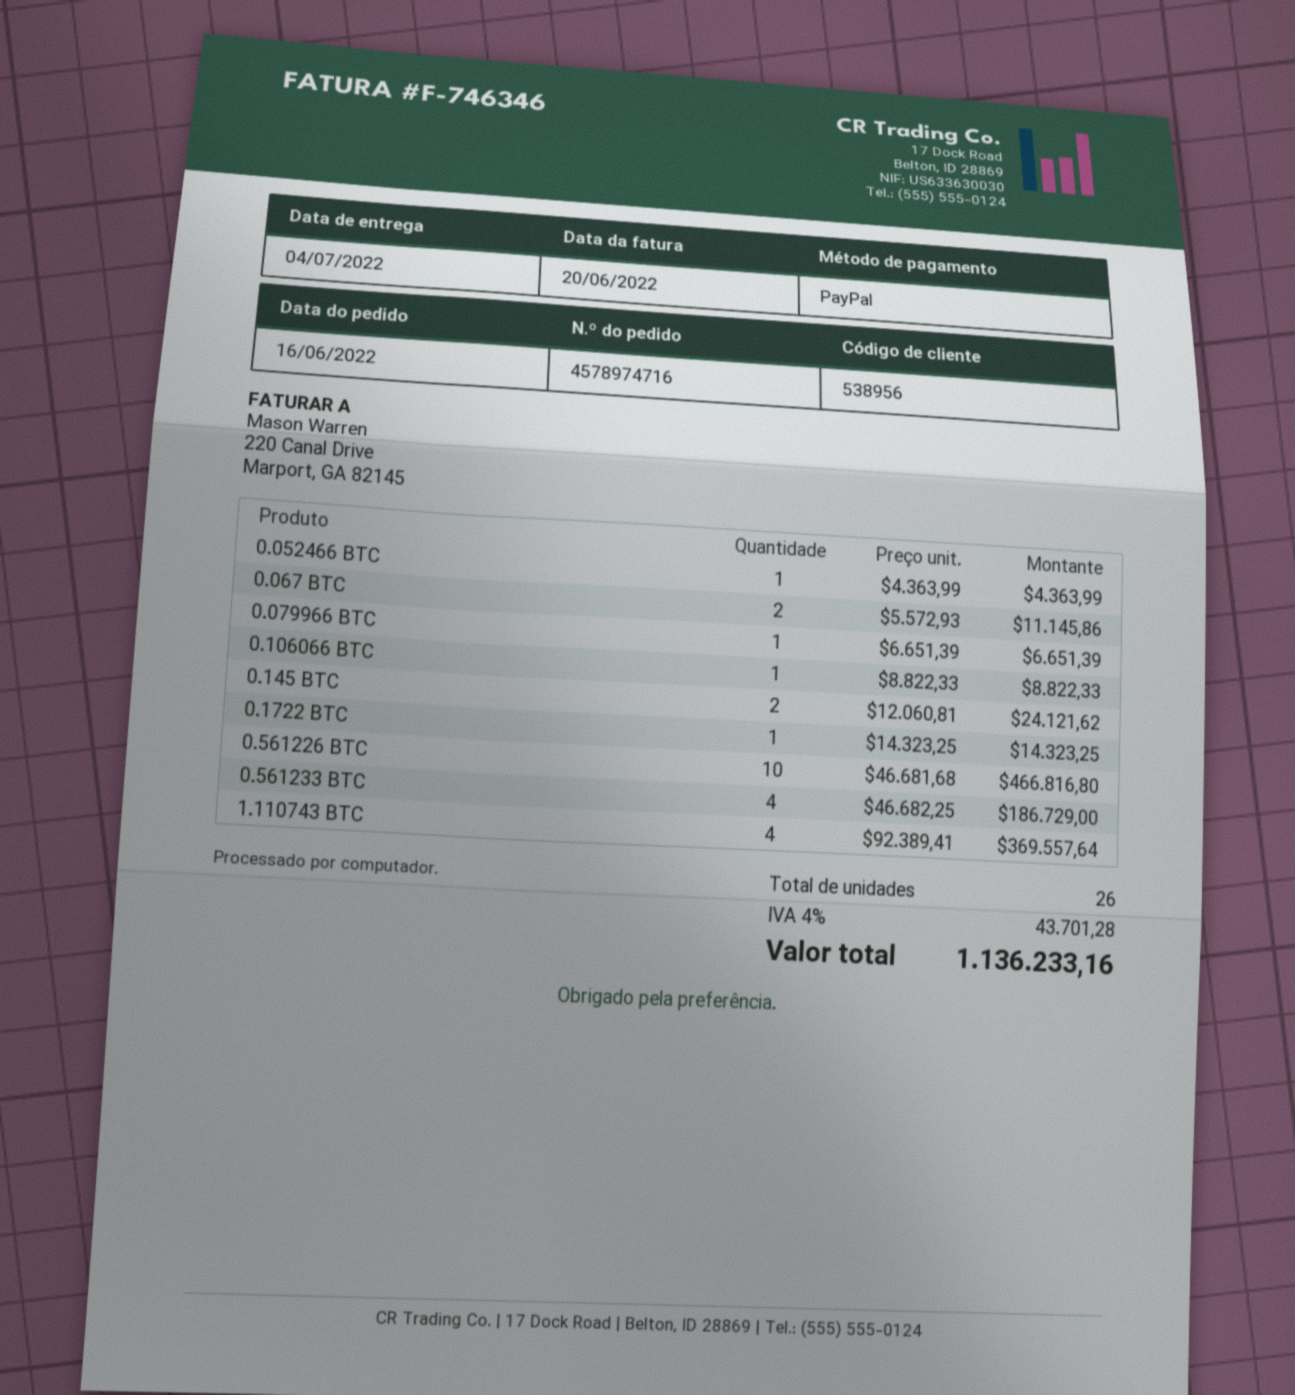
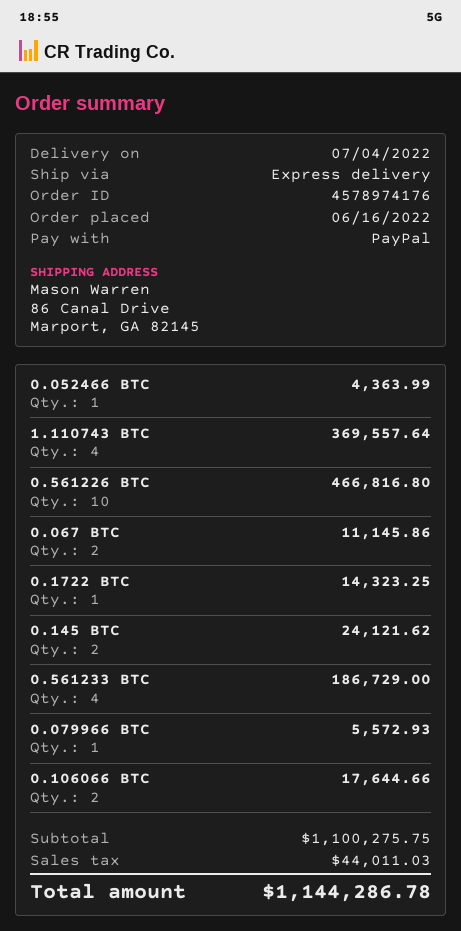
order number: 4578974716 -> 4578974176
0.079966 BTC: 1 for 6651.39 -> 1 for 5572.93
0.106066 BTC: 1 for 8822.33 -> 2 for 17644.66
tax: 43701.28 -> 44011.03
total: 1136233.16 -> 1144286.78

